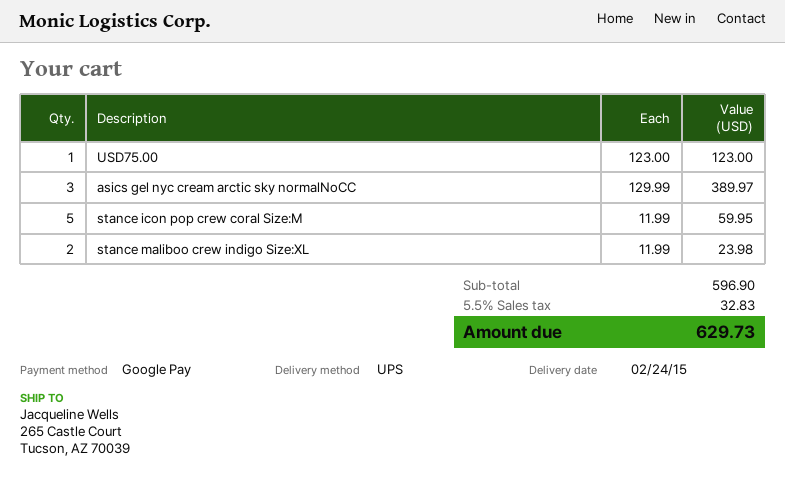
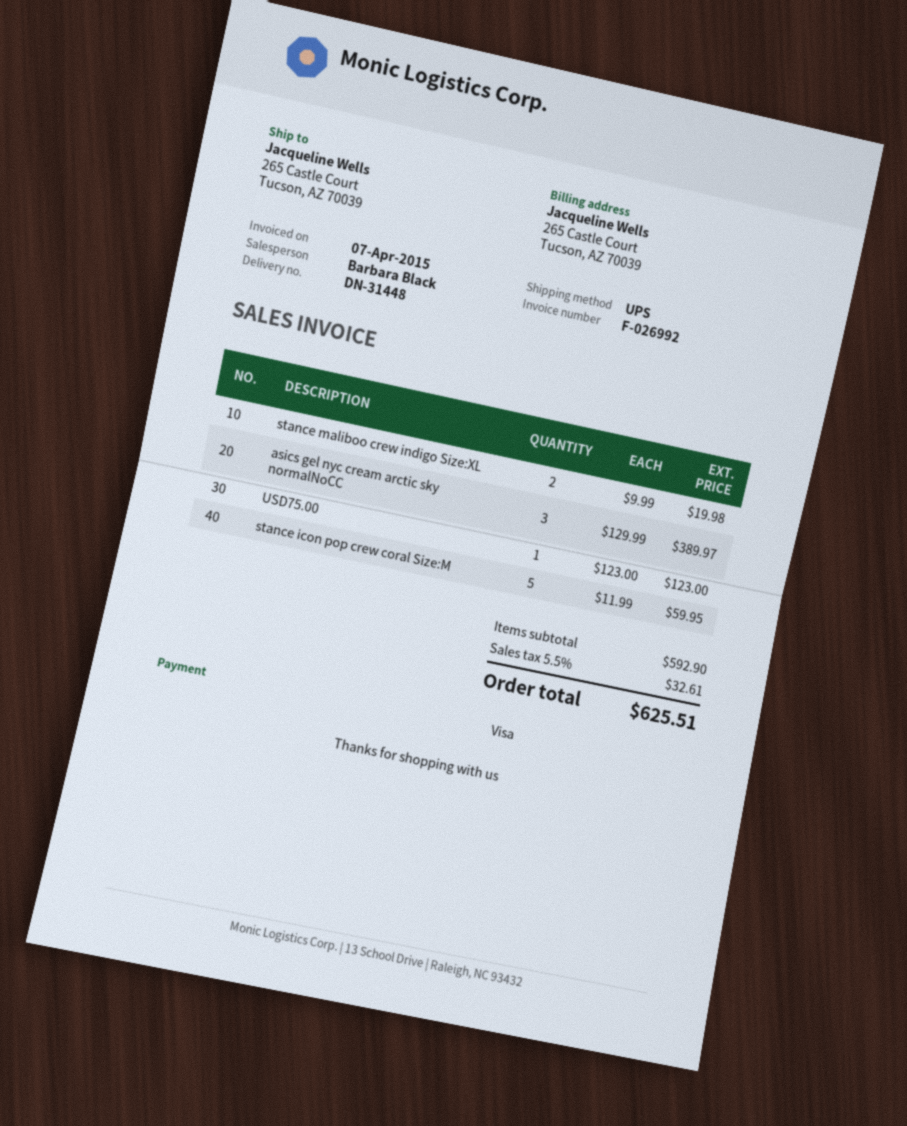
payment method: Google Pay -> Visa
stance maliboo crew indigo Size:XL: 2 x 11.99 = 23.98 -> 2 x 9.99 = 19.98
subtotal: 596.90 -> 592.90
tax: 5.5% = 32.83 -> 5.5% = 32.61
total: 629.73 -> 625.51

